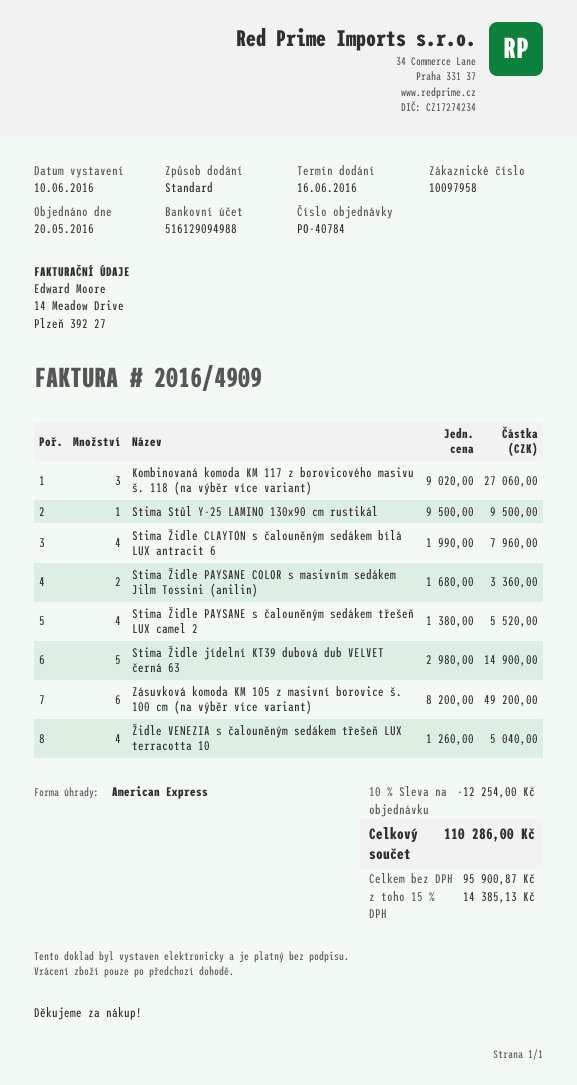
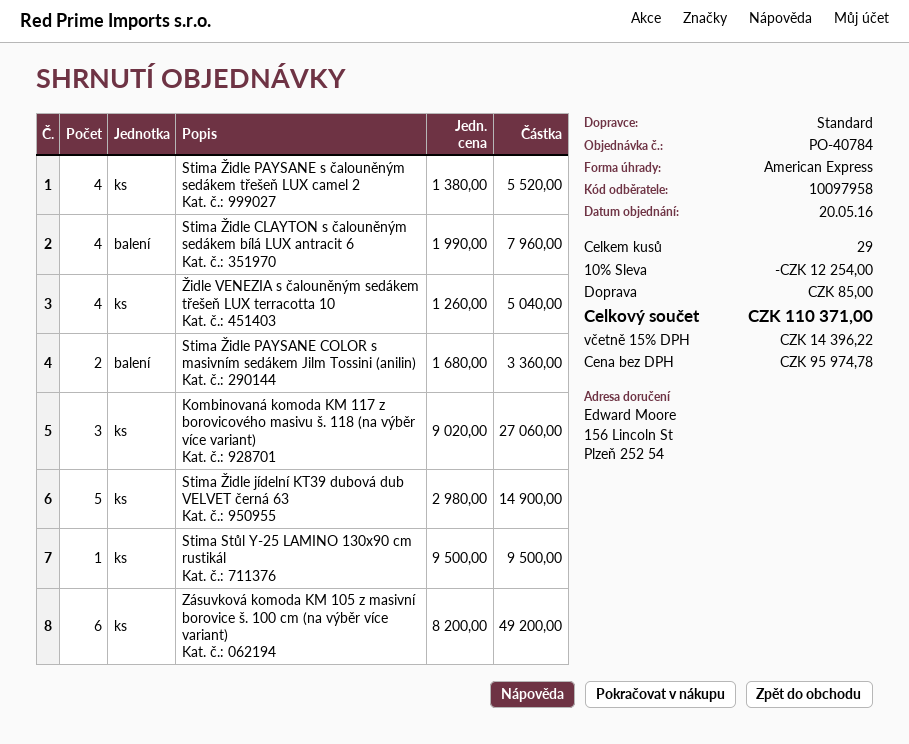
shipping: none -> 85.00
net: 95900.87 -> 95974.78
tax: 15% = 14385.13 -> 15% = 14396.22
total: 110286.00 -> 110371.00

